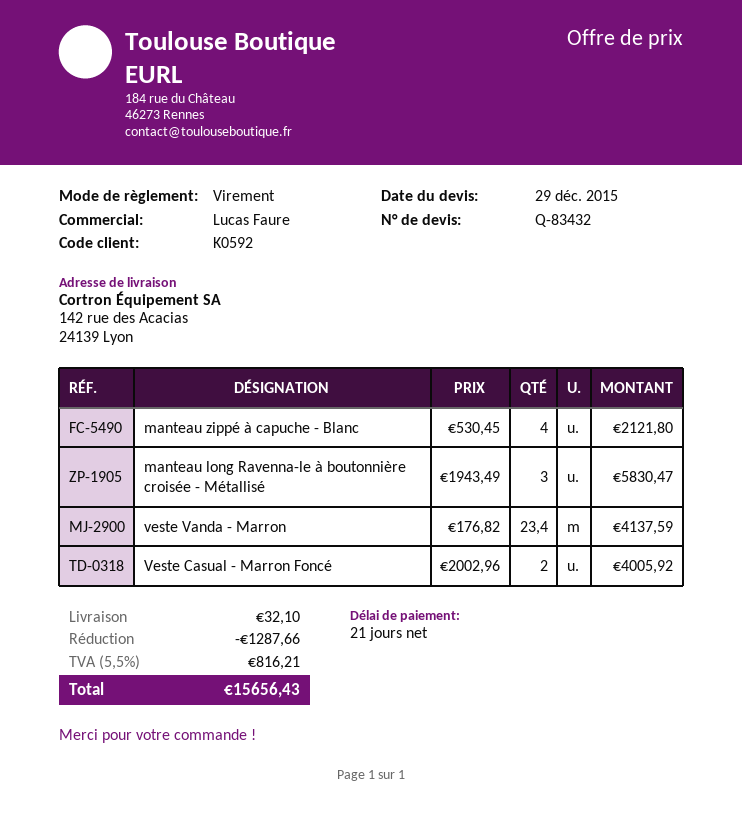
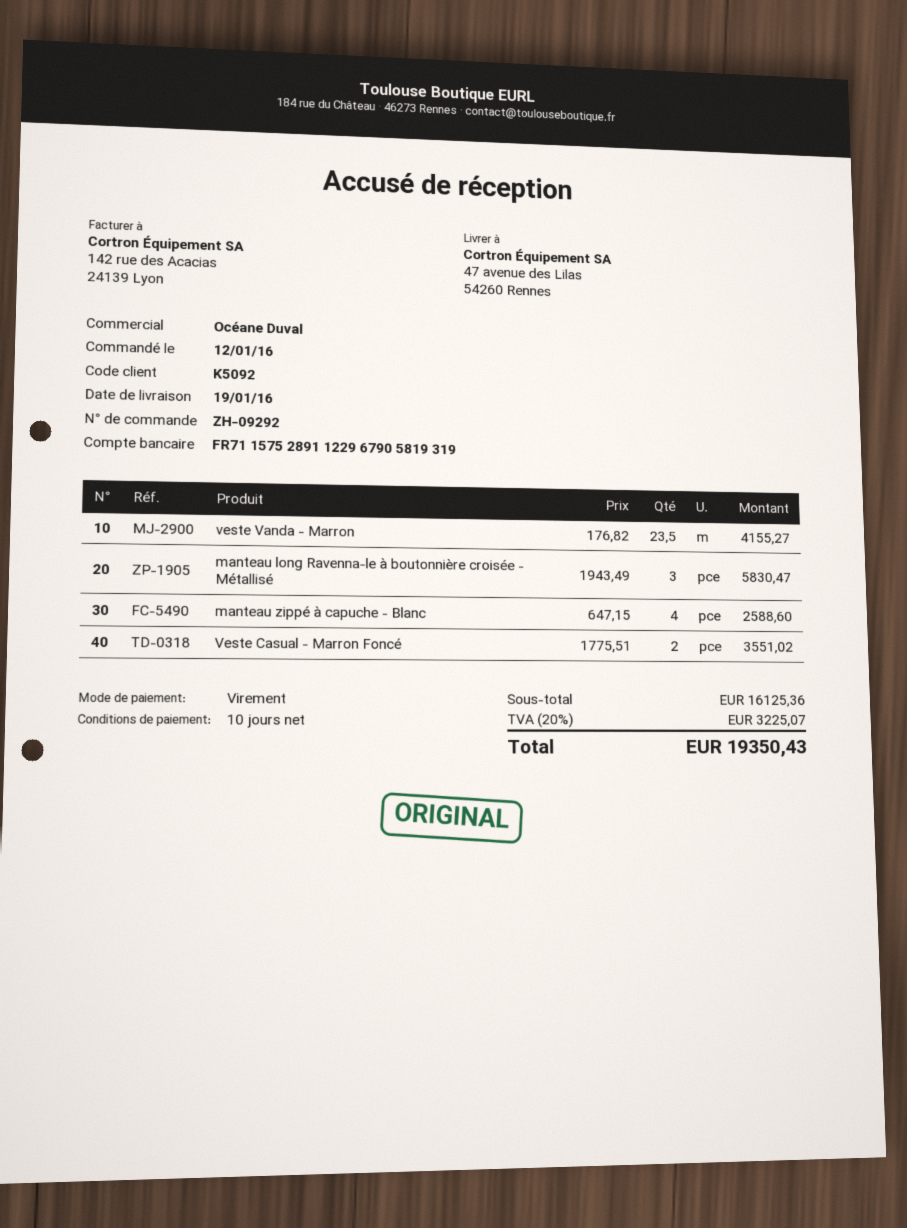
payment terms: 21 days -> 10 days
customer number: K0592 -> K5092
sales rep: Lucas Faure -> Océane Duval
ship to: 142 rue des Acacias, 24139 Lyon -> 47 avenue des Lilas, 54260 Rennes
manteau zippé à capuche - Blanc: 4 x 530.45 = 2121.80 -> 4 x 647.15 = 2588.60
veste Vanda - Marron: 23.4 x 176.82 = 4137.59 -> 23.5 x 176.82 = 4155.27
Veste Casual - Marron Foncé: 2 x 2002.96 = 4005.92 -> 2 x 1775.51 = 3551.02
discount: 1287.66 -> none
shipping: 32.10 -> none
tax: 5.5% = 816.21 -> 20% = 3225.07
total: 15656.43 -> 19350.43

